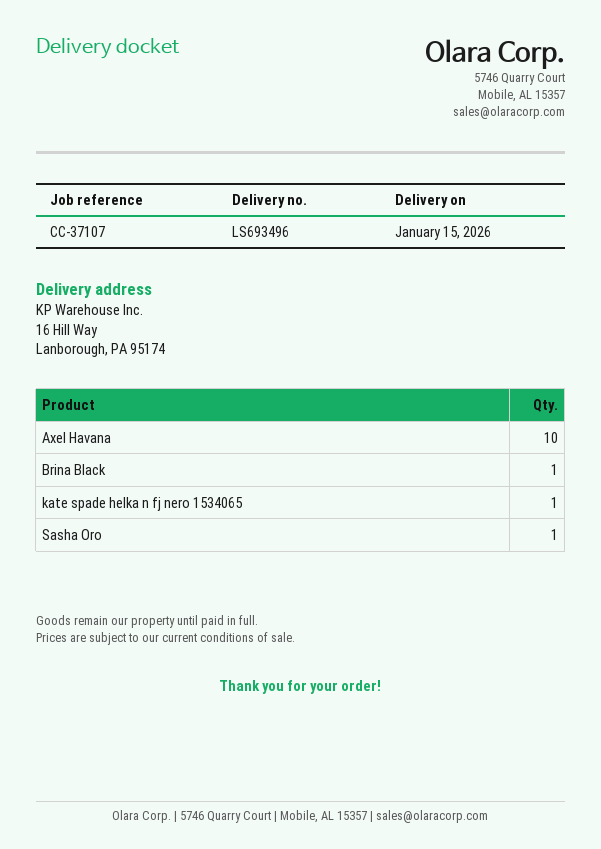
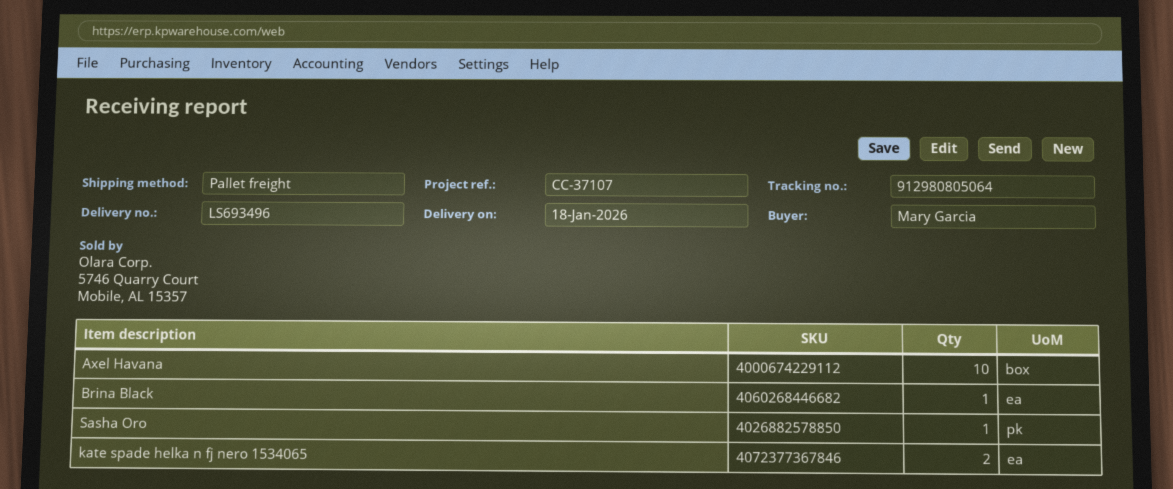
delivery date: 2026-01-15 -> 2026-01-18
kate spade helka n fj nero 1534065: 1 -> 2

